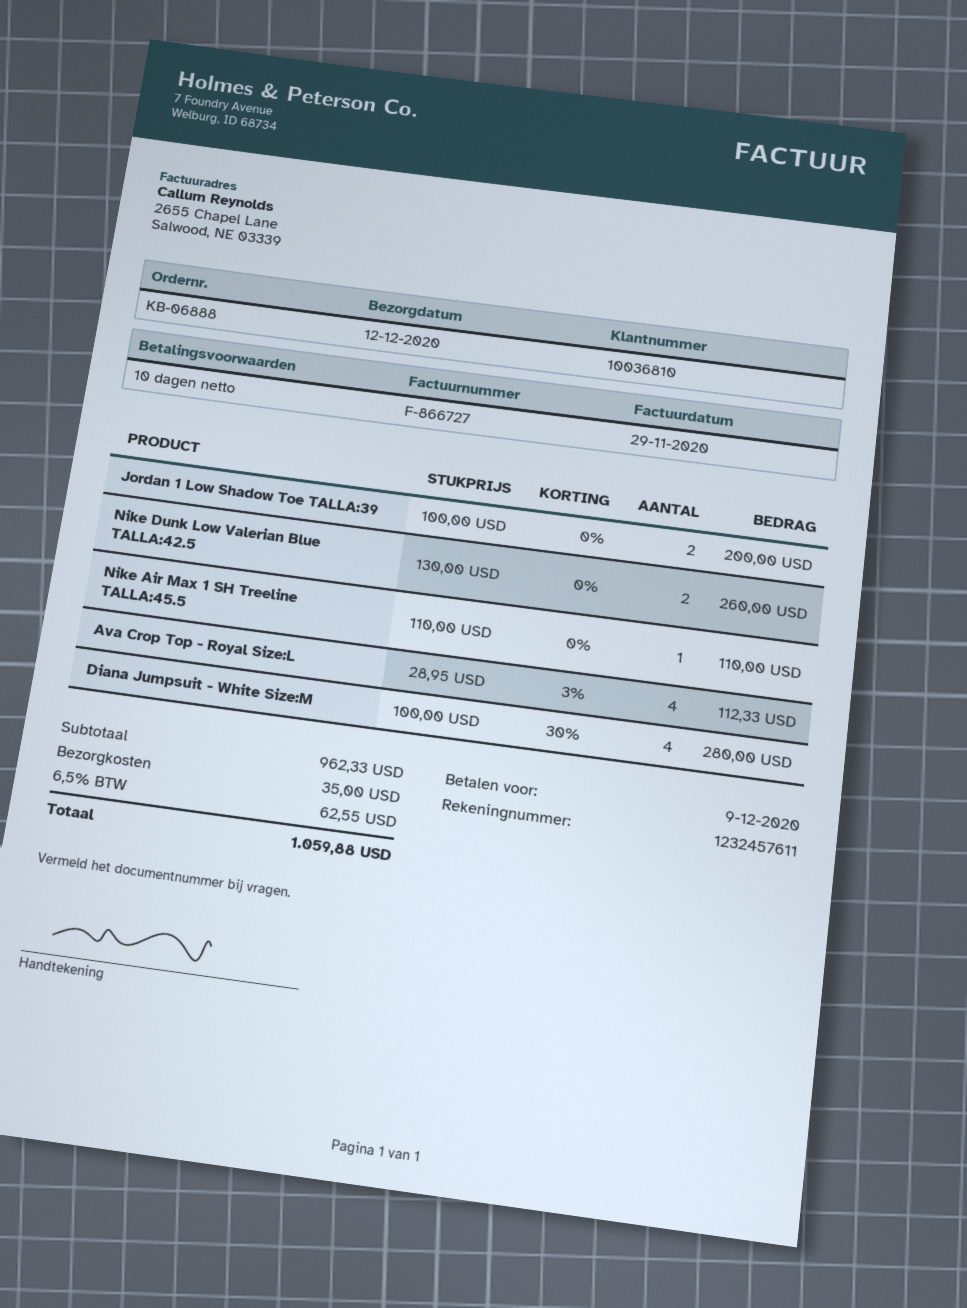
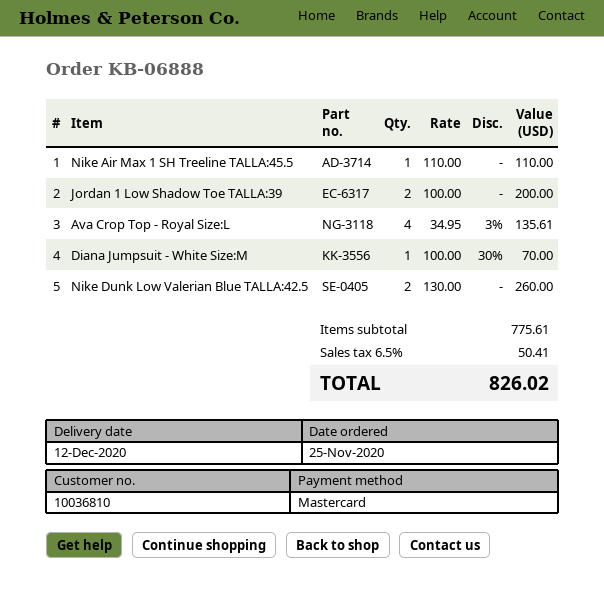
Ava Crop Top - Royal Size:L: 4 x 28.95 - 3% = 112.33 -> 4 x 34.95 - 3% = 135.61
Diana Jumpsuit - White Size:M: 4 x 100.00 - 30% = 280.00 -> 1 x 100.00 - 30% = 70.00
subtotal: 962.33 -> 775.61
shipping: 35.00 -> none
tax: 6.5% = 62.55 -> 6.5% = 50.41
total: 1059.88 -> 826.02

